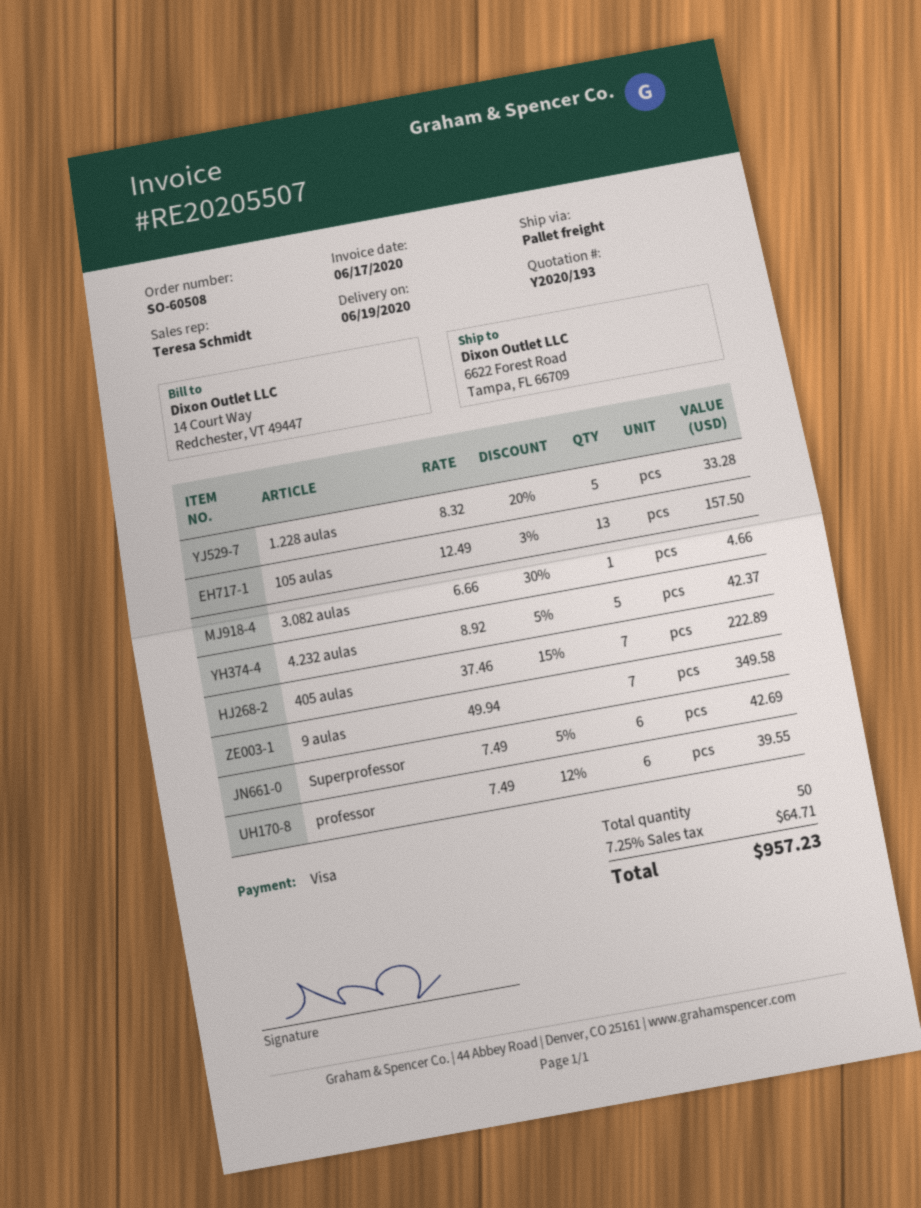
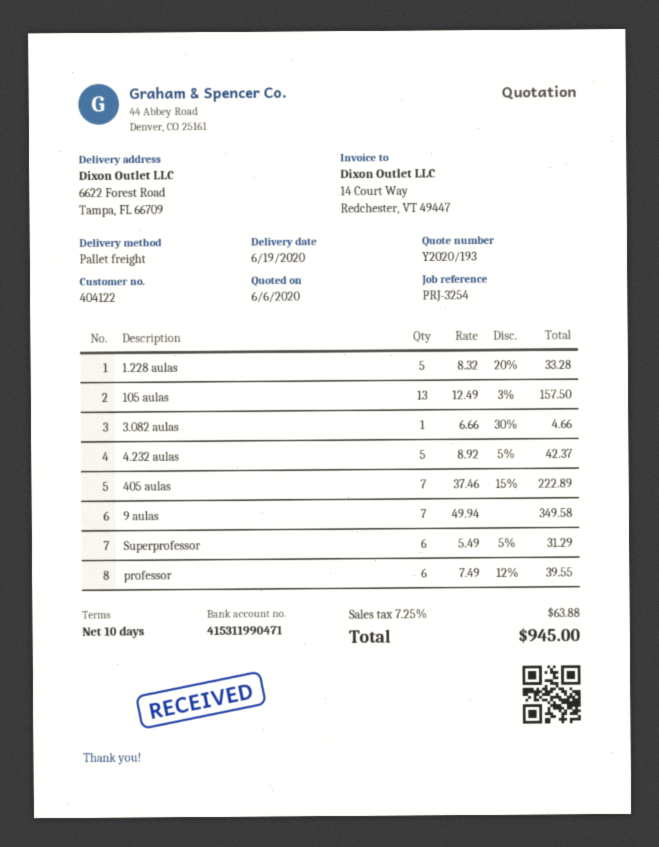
Superprofessor: 6 x 7.49 - 5% = 42.69 -> 6 x 5.49 - 5% = 31.29
tax: 7.25% = 64.71 -> 7.25% = 63.88
total: 957.23 -> 945.00

